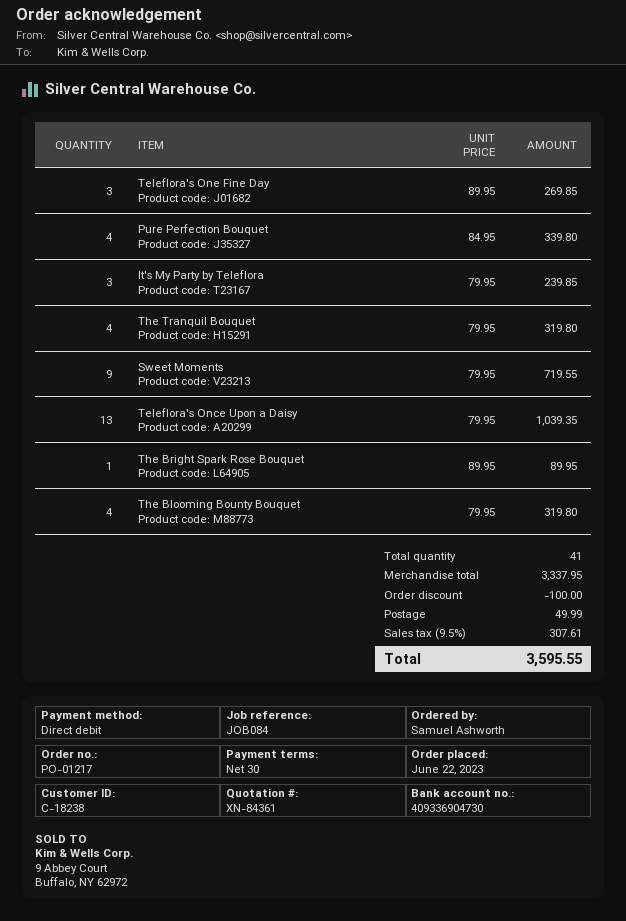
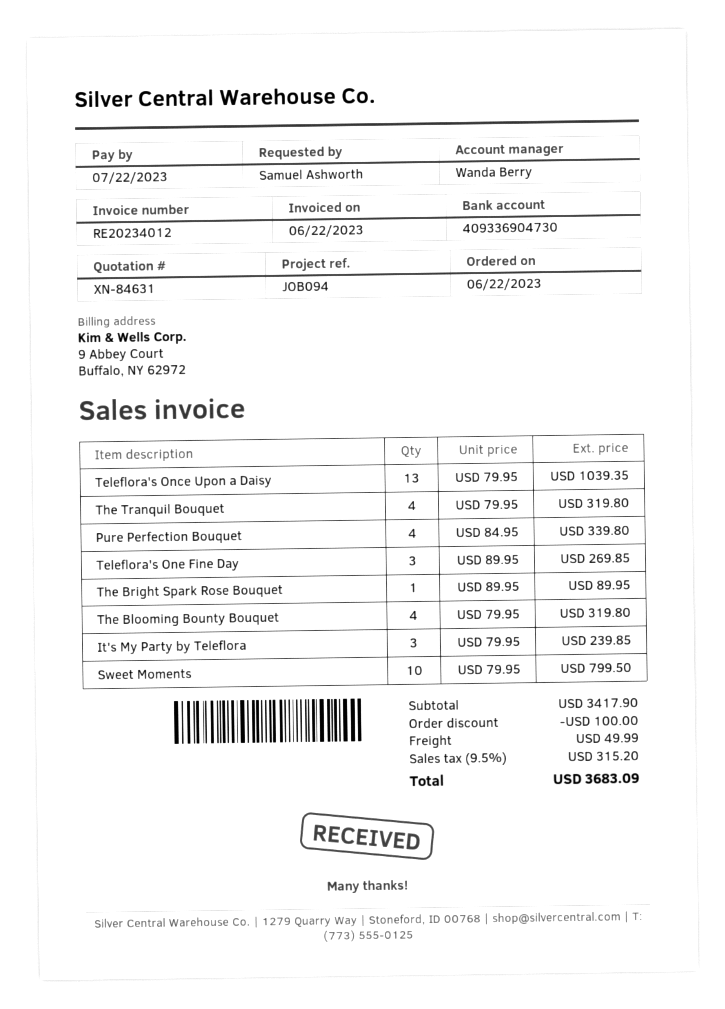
quote number: XN-84361 -> XN-84631
reference: JOB084 -> JOB094
Sweet Moments: 9 x 79.95 = 719.55 -> 10 x 79.95 = 799.50
subtotal: 3337.95 -> 3417.90
tax: 9.5% = 307.61 -> 9.5% = 315.20
total: 3595.55 -> 3683.09

